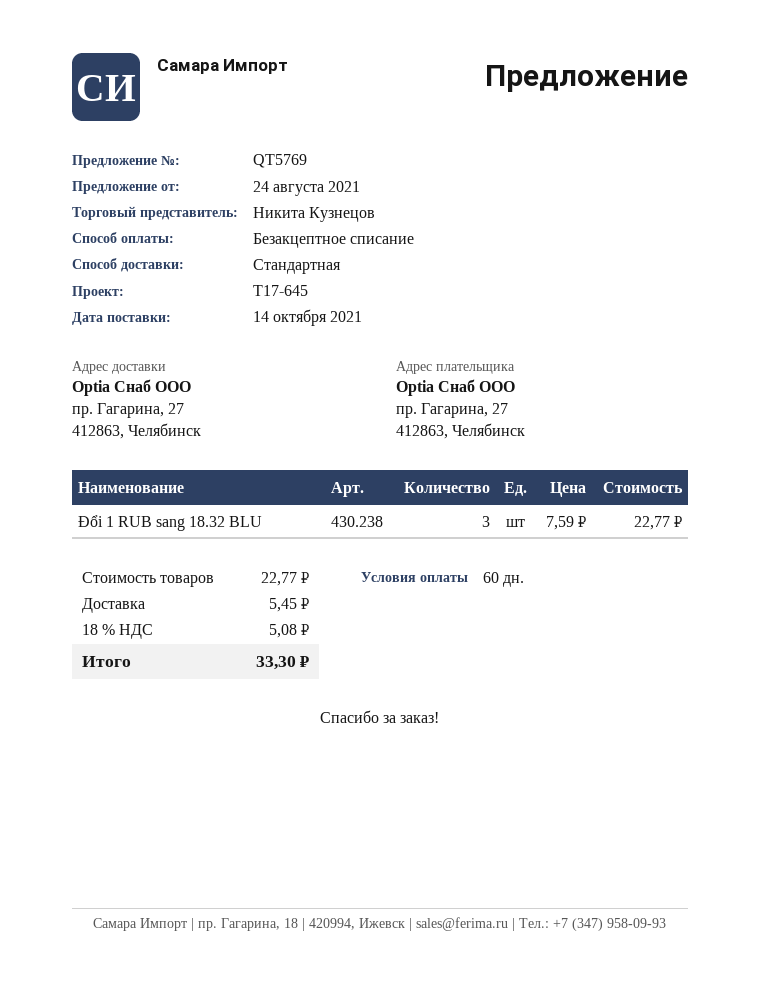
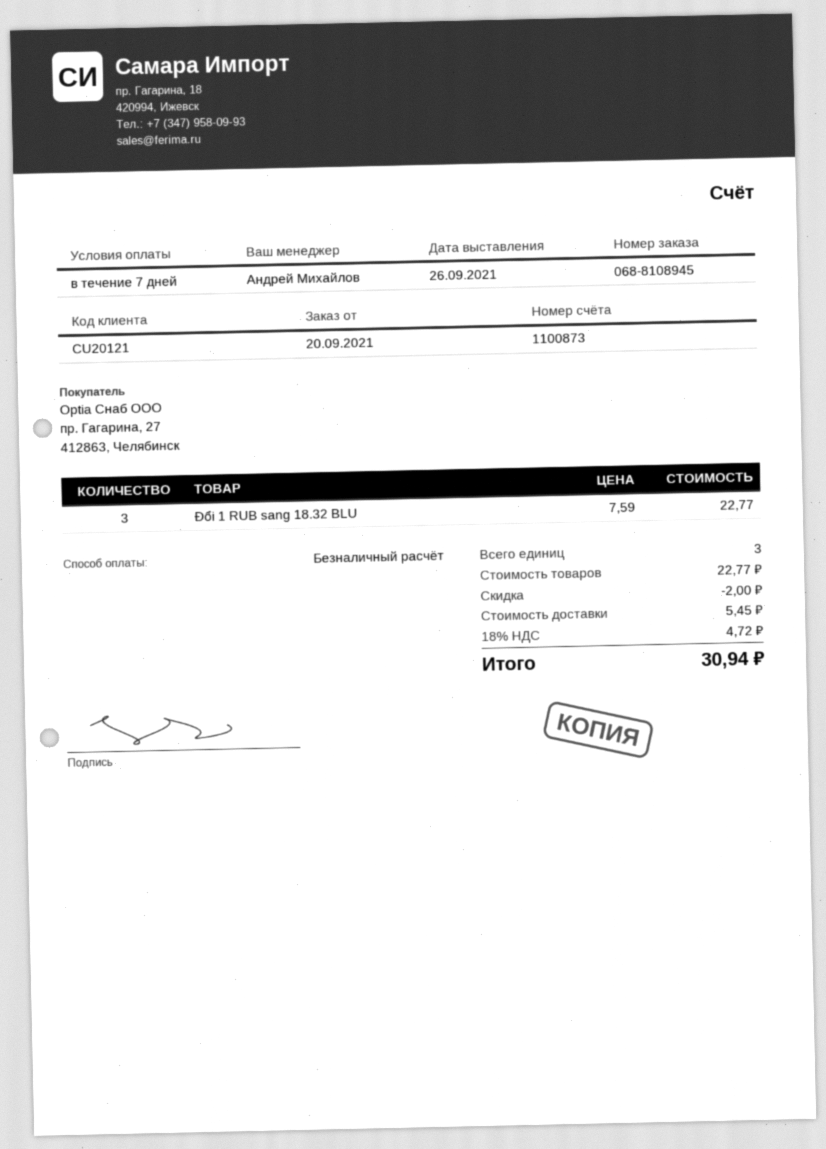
payment terms: 60 days -> 7 days
sales rep: Никита Кузнецов -> Андрей Михайлов
payment method: direct debit -> bank transfer
discount: none -> 2.00
tax: 18% = 5.08 -> 18% = 4.72
total: 33.30 -> 30.94

